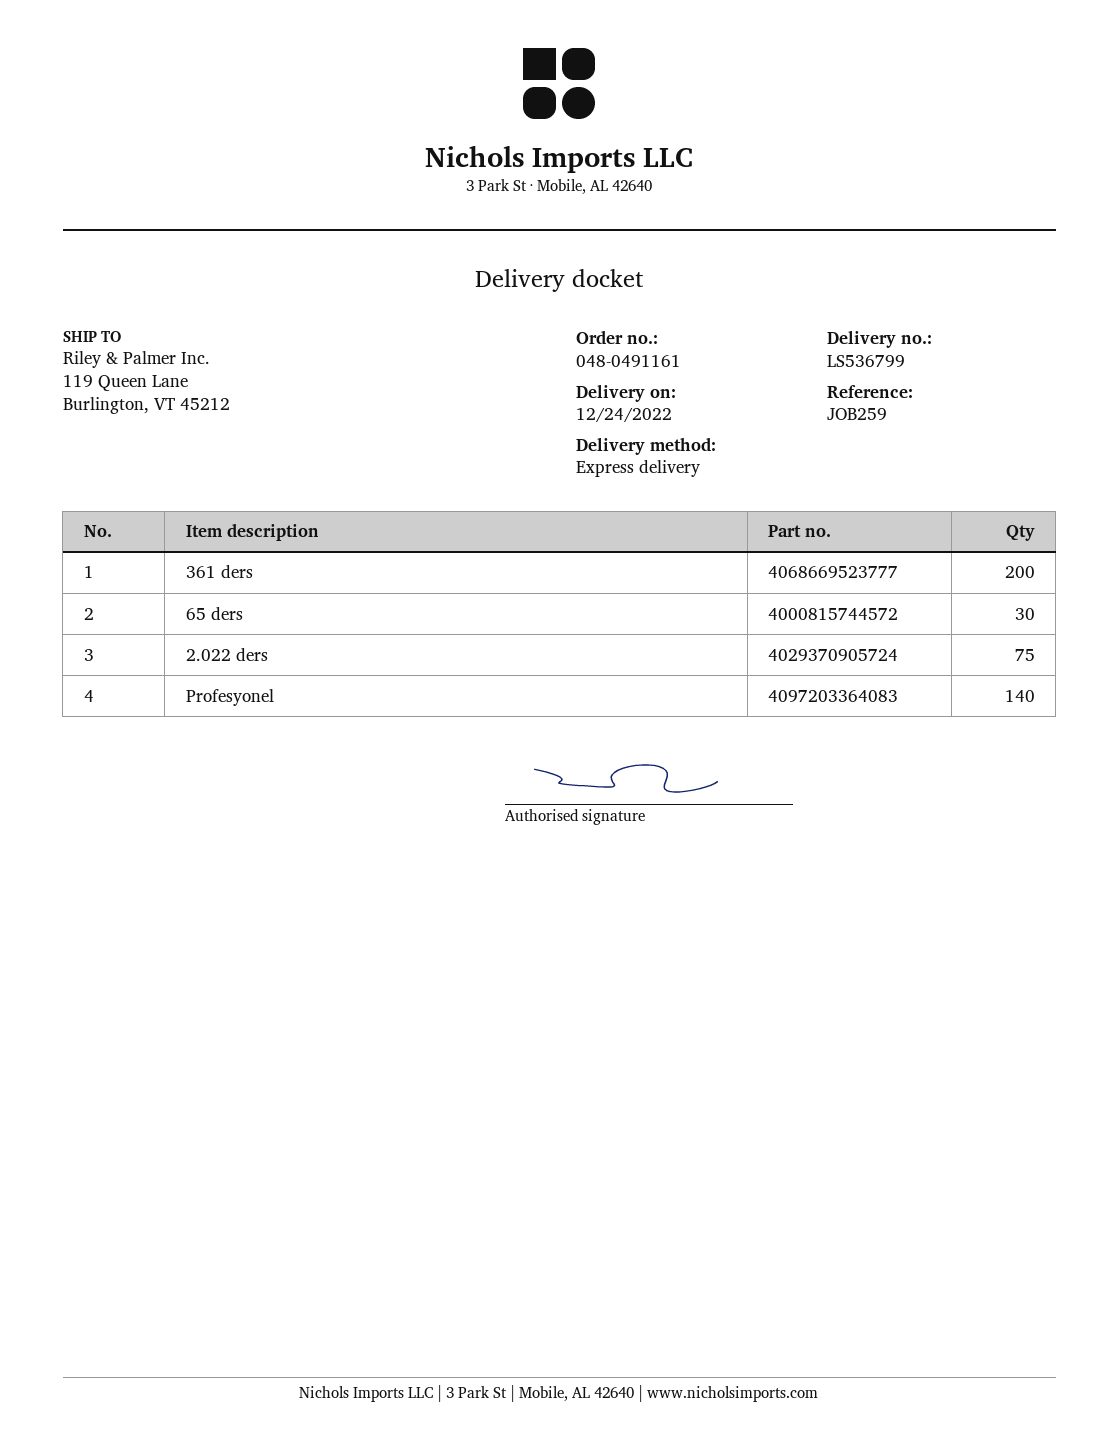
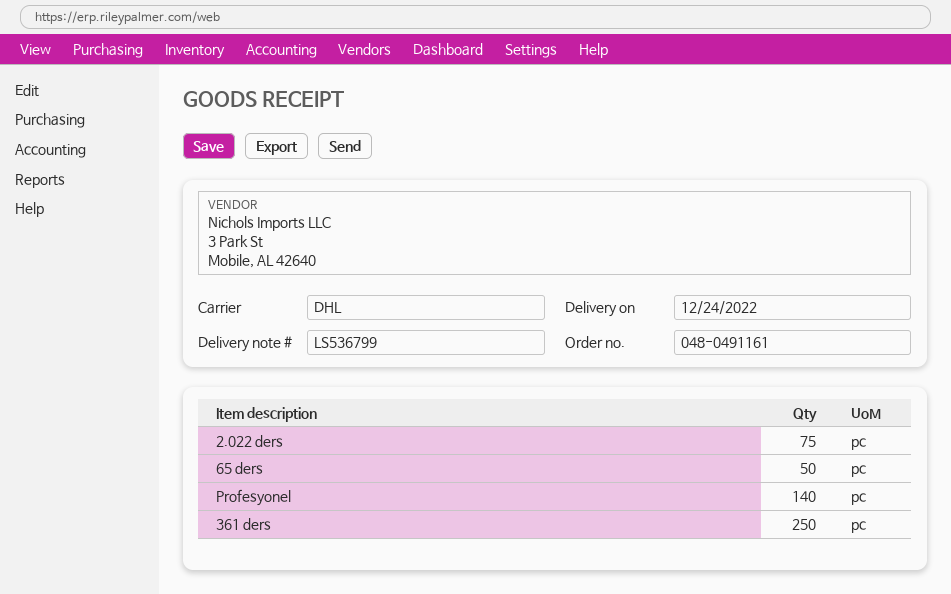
shipping method: express -> DHL
361 ders: 200 -> 250
65 ders: 30 -> 50

